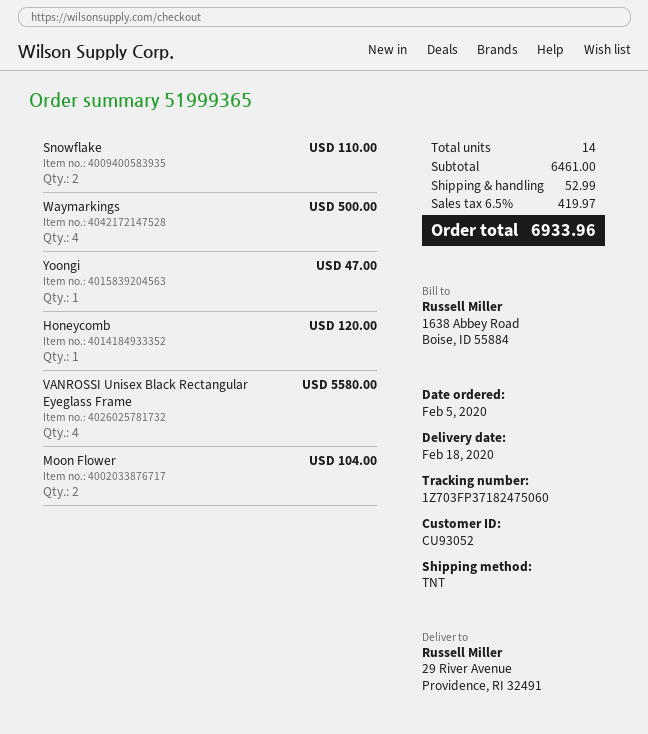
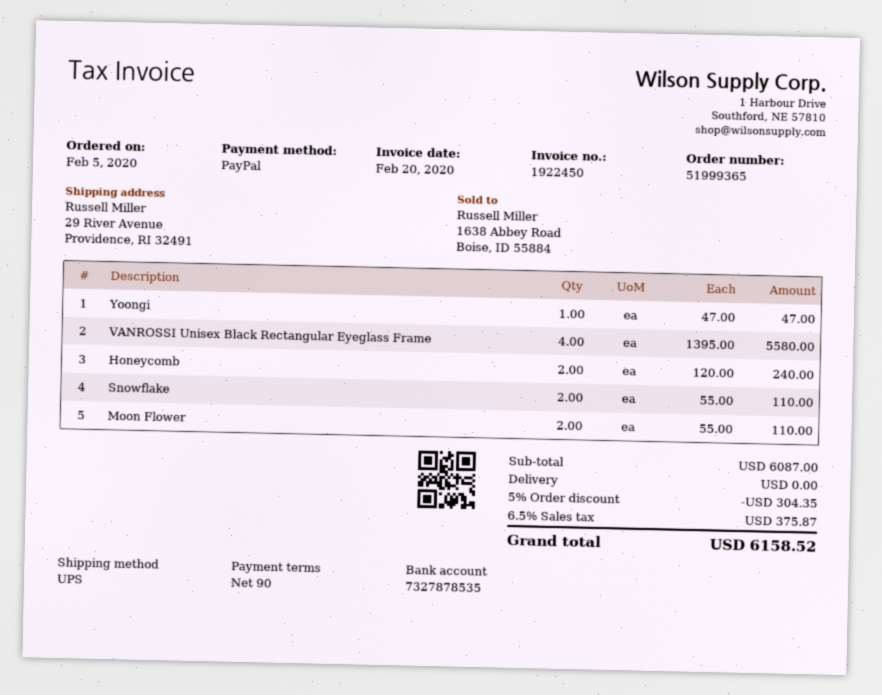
shipping method: TNT -> UPS
Waymarkings: 4 for 500.00 -> none
Honeycomb: 1 for 120.00 -> 2 for 240.00
Moon Flower: 2 for 104.00 -> 2 for 110.00
subtotal: 6461.00 -> 6087.00
discount: none -> 5% = 304.35
shipping: 52.99 -> 0.00
tax: 6.5% = 419.97 -> 6.5% = 375.87
total: 6933.96 -> 6158.52

